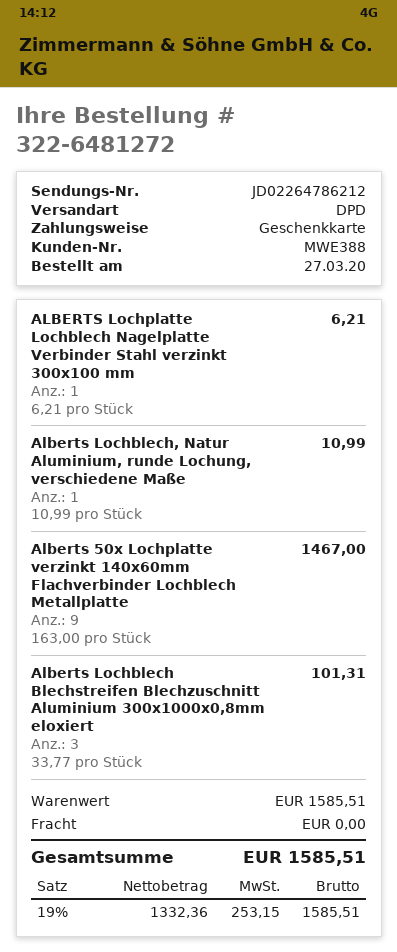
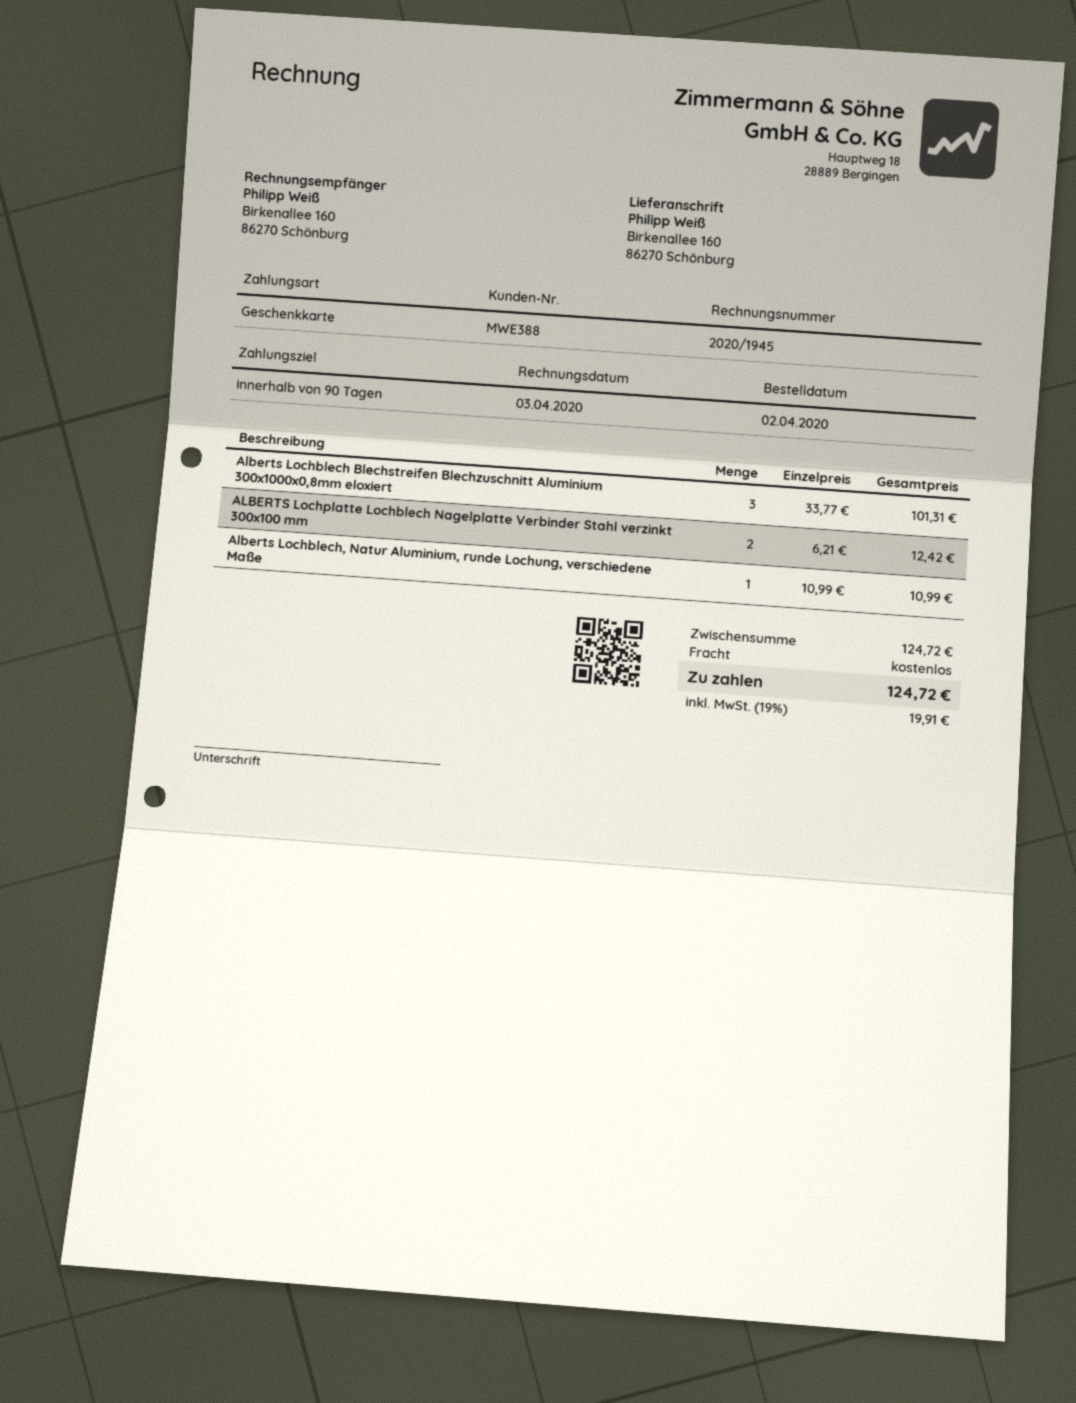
order date: 2020-03-27 -> 2020-04-02
ALBERTS Lochplatte Lochblech Nagelplatte Verbinder Stahl verzinkt 300x100 mm: 1 x 6.21 = 6.21 -> 2 x 6.21 = 12.42
Alberts 50x Lochplatte verzinkt 140x60mm Flachverbinder Lochblech Metallplatte: 9 x 163.00 = 1467.00 -> none
subtotal: 1585.51 -> 124.72
tax: 19% = 253.15 -> 19% = 19.91
total: 1585.51 -> 124.72

